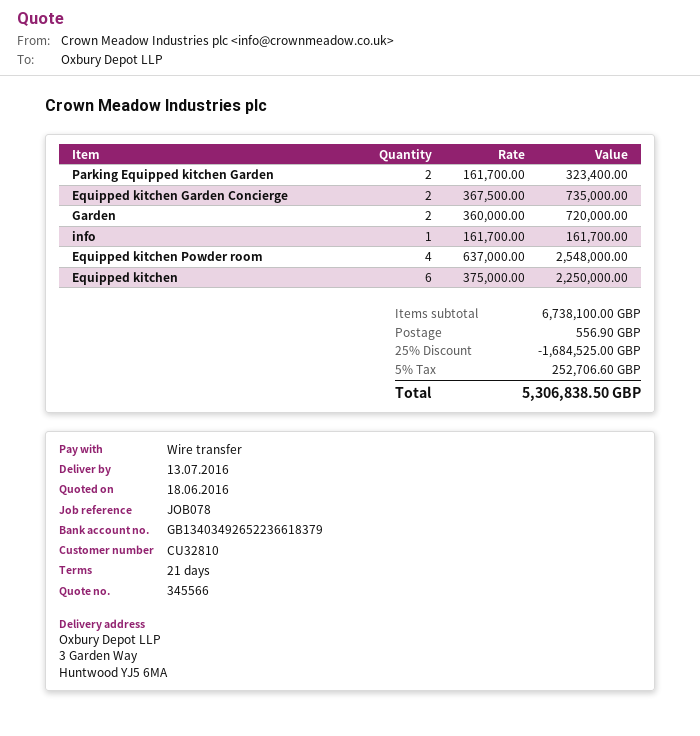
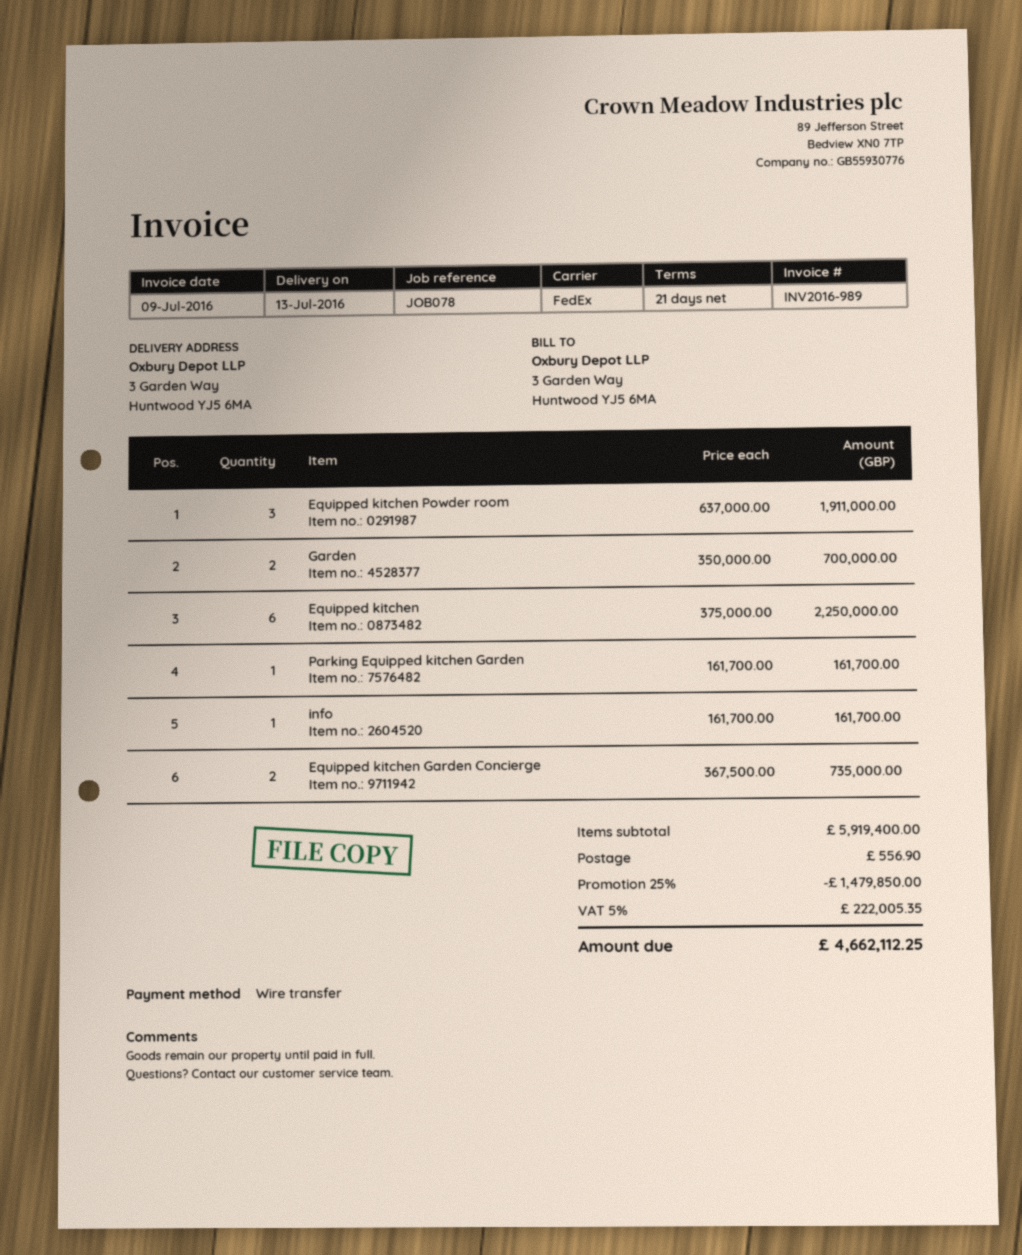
Parking Equipped kitchen Garden: 2 x 161700.00 = 323400.00 -> 1 x 161700.00 = 161700.00
Garden: 2 x 360000.00 = 720000.00 -> 2 x 350000.00 = 700000.00
Equipped kitchen Powder room: 4 x 637000.00 = 2548000.00 -> 3 x 637000.00 = 1911000.00
subtotal: 6738100.00 -> 5919400.00
discount: 25% = 1684525.00 -> 25% = 1479850.00
tax: 5% = 252706.60 -> 5% = 222005.35
total: 5306838.50 -> 4662112.25

